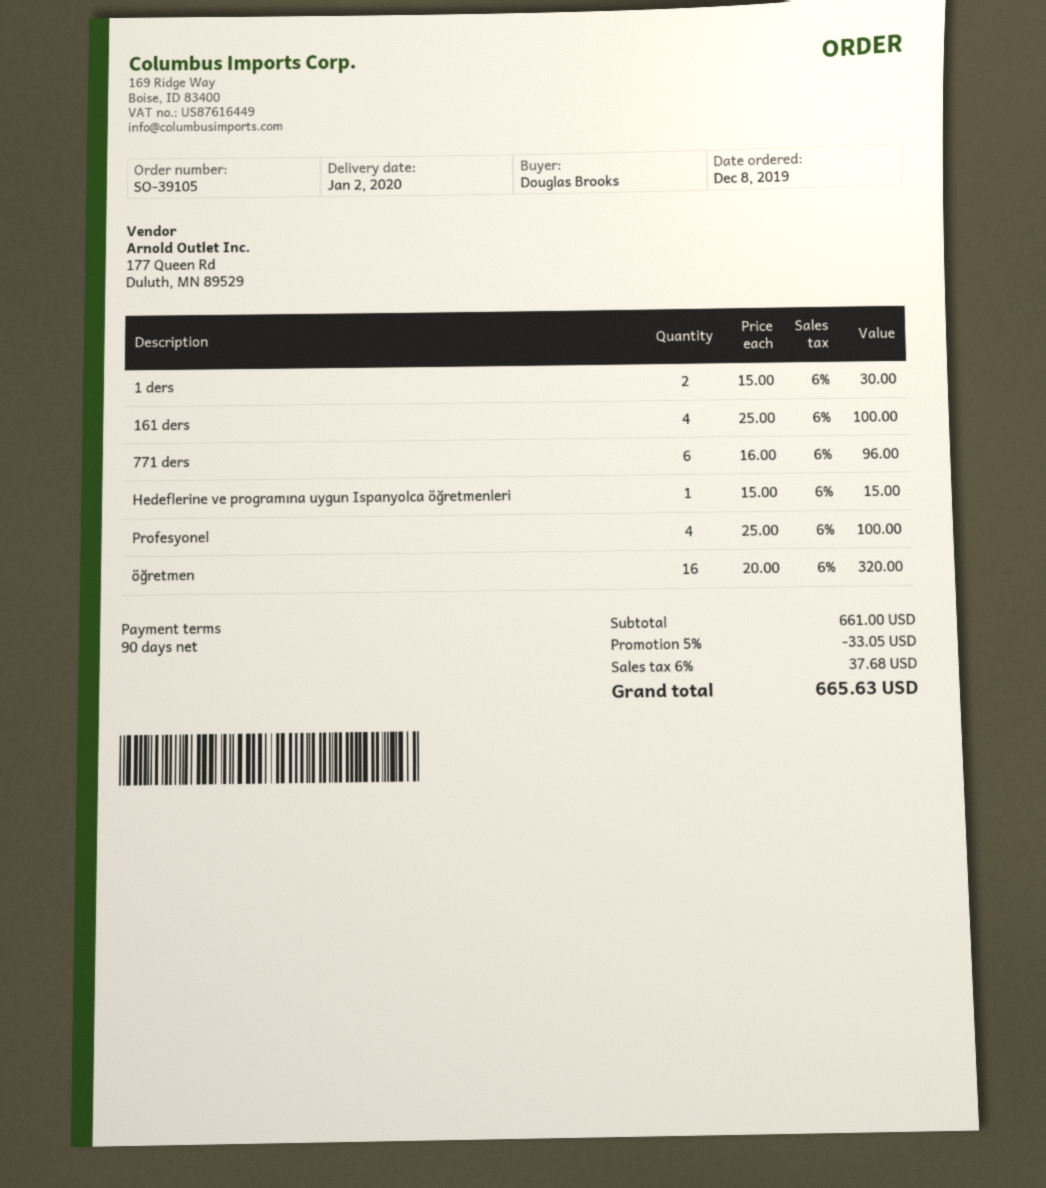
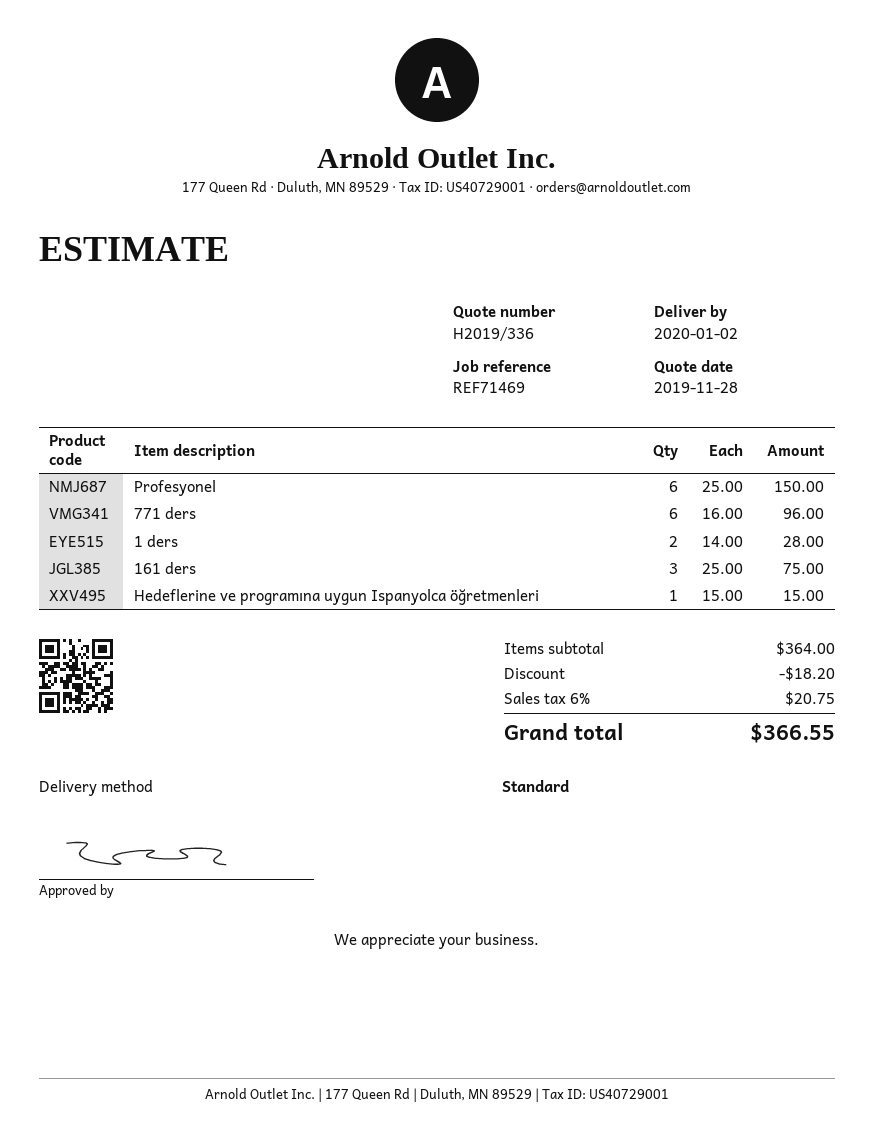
1 ders: 2 x 15.00 = 30.00 -> 2 x 14.00 = 28.00
161 ders: 4 x 25.00 = 100.00 -> 3 x 25.00 = 75.00
Profesyonel: 4 x 25.00 = 100.00 -> 6 x 25.00 = 150.00
öğretmen: 16 x 20.00 = 320.00 -> none
subtotal: 661.00 -> 364.00
discount: 33.05 -> 18.20
tax: 6% = 37.68 -> 6% = 20.75
total: 665.63 -> 366.55

